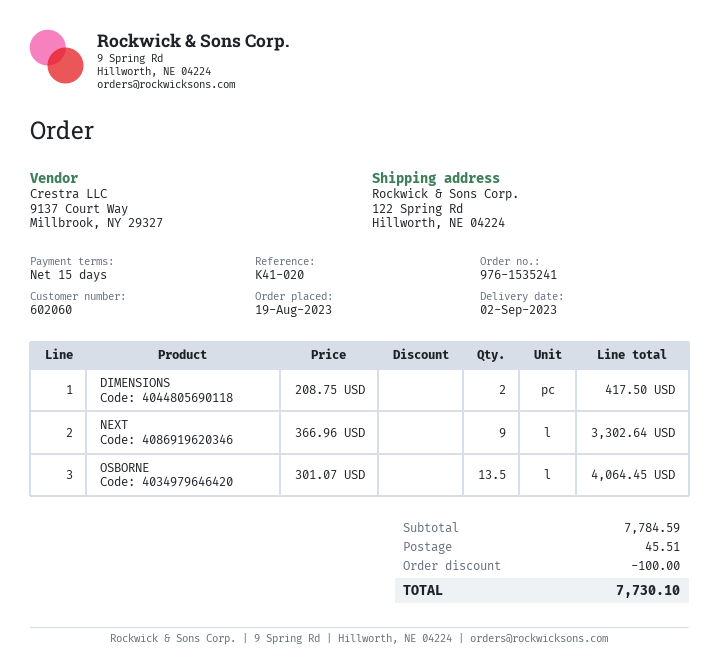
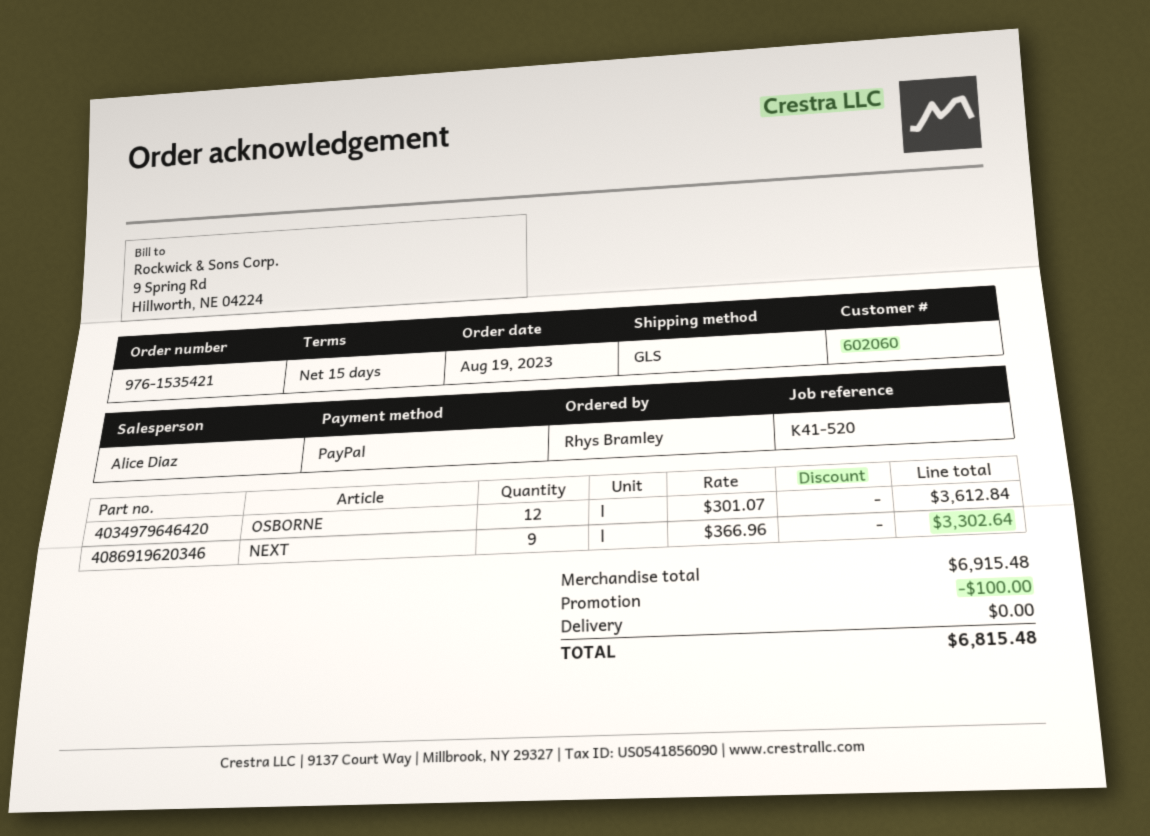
order number: 976-1535241 -> 976-1535421
reference: K41-020 -> K41-520
DIMENSIONS: 2 x 208.75 = 417.50 -> none
OSBORNE: 13.5 x 301.07 = 4064.45 -> 12 x 301.07 = 3612.84
subtotal: 7784.59 -> 6915.48
shipping: 45.51 -> 0.00
total: 7730.10 -> 6815.48

